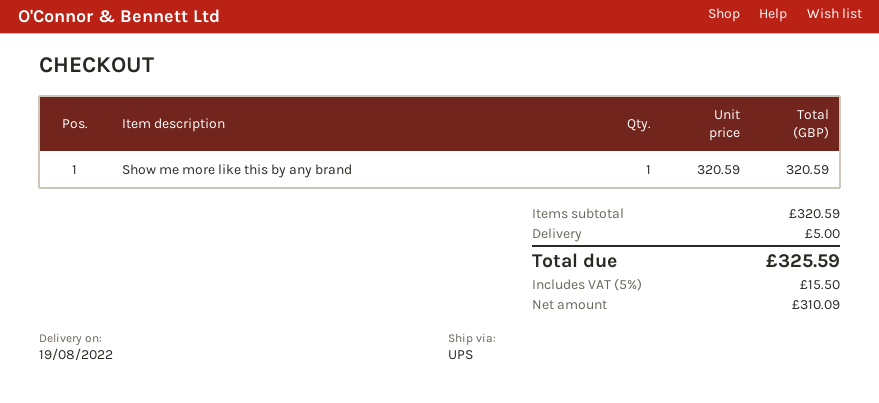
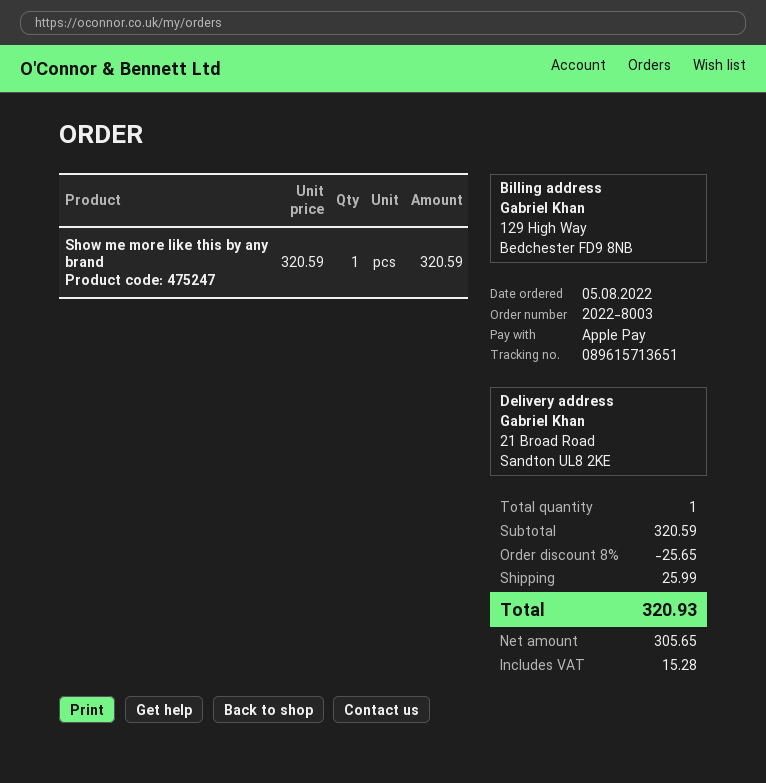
discount: none -> 8% = 25.65
shipping: 5.00 -> 25.99
net: 310.09 -> 305.65
tax: 15.50 -> 15.28
total: 325.59 -> 320.93

